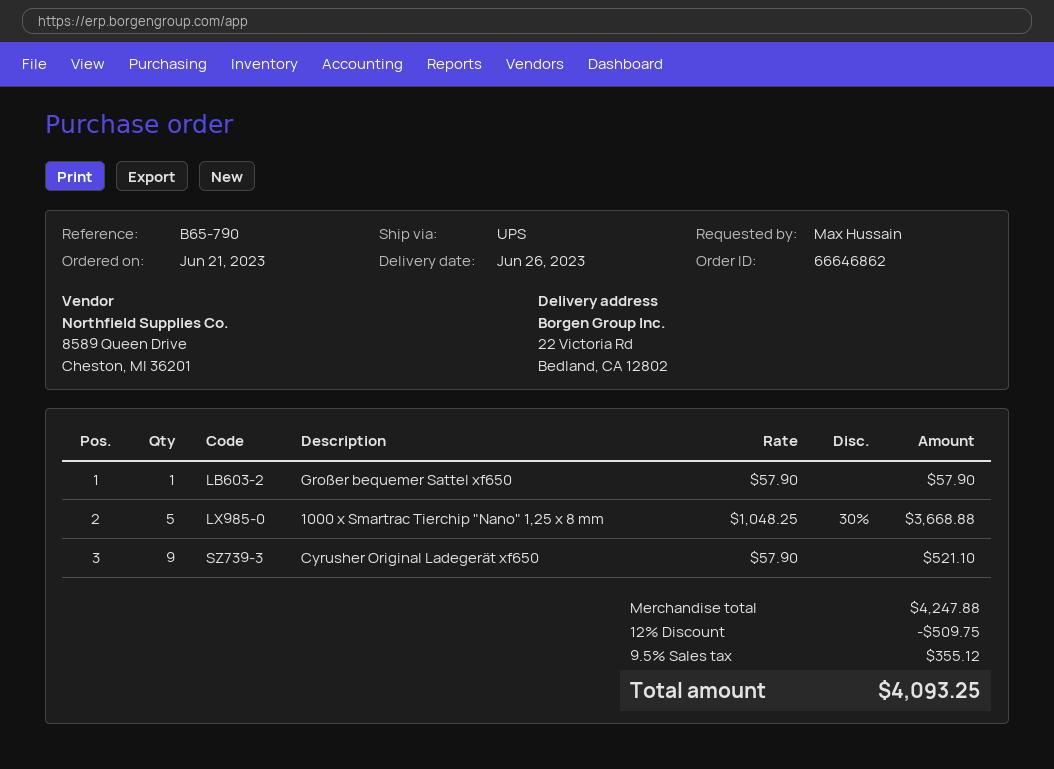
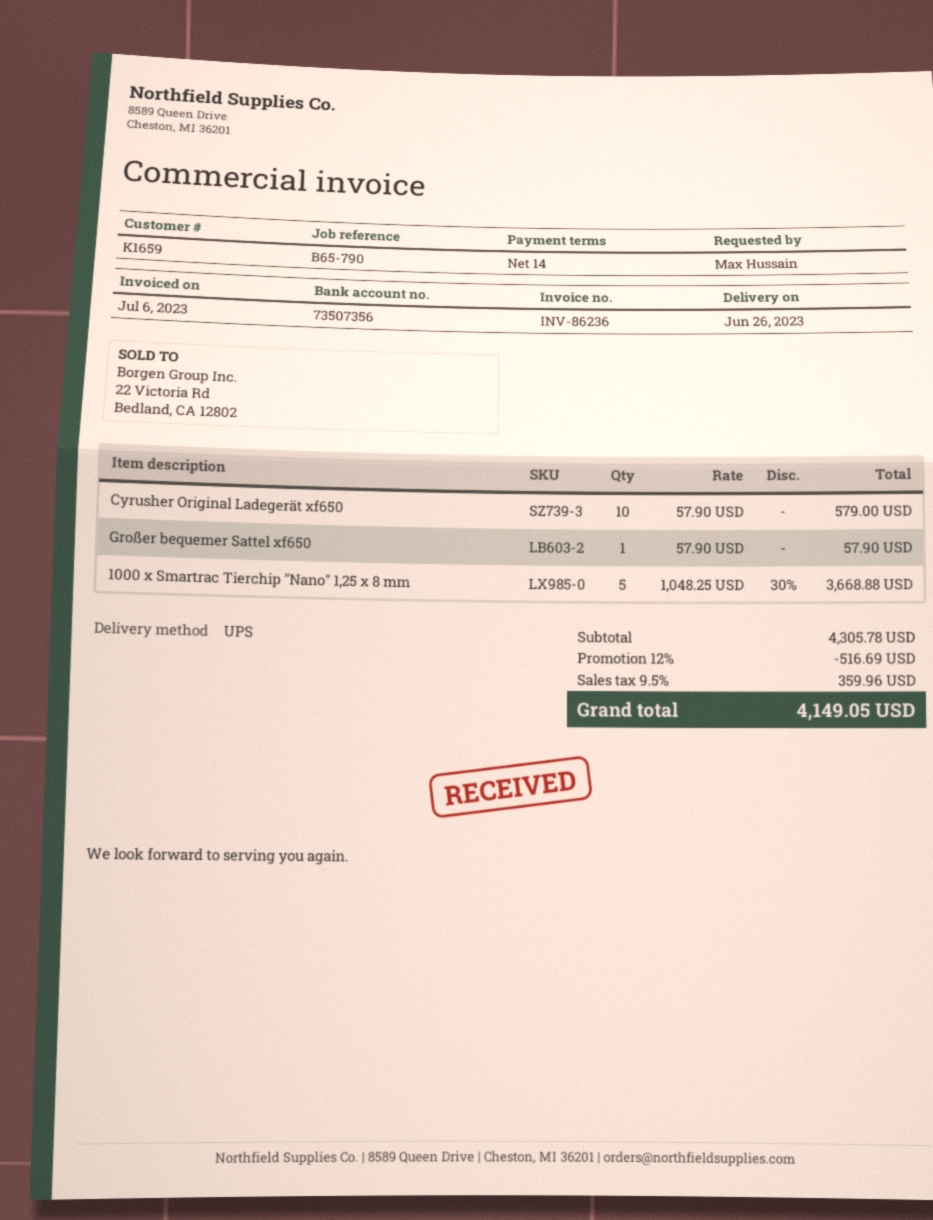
Cyrusher Original Ladegerät xf650: 9 x 57.90 = 521.10 -> 10 x 57.90 = 579.00
subtotal: 4247.88 -> 4305.78
discount: 12% = 509.75 -> 12% = 516.69
tax: 9.5% = 355.12 -> 9.5% = 359.96
total: 4093.25 -> 4149.05

